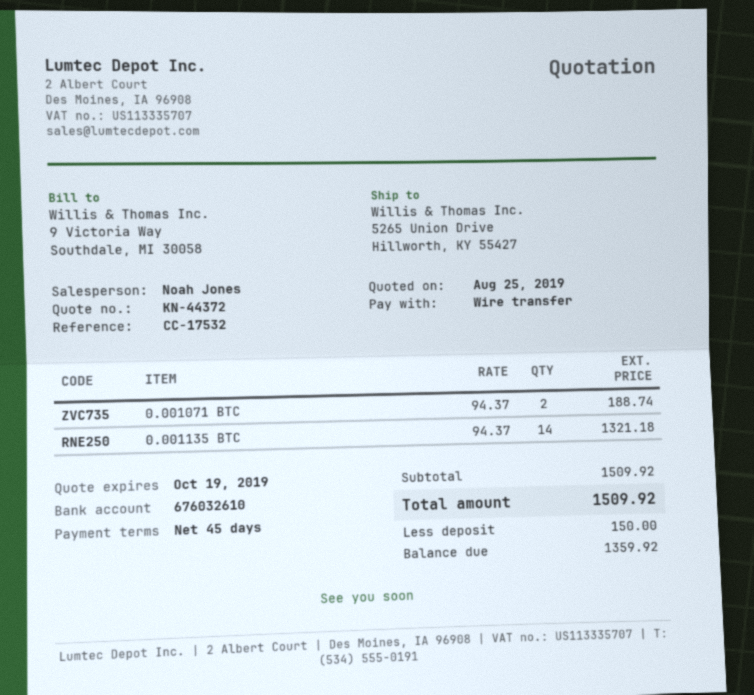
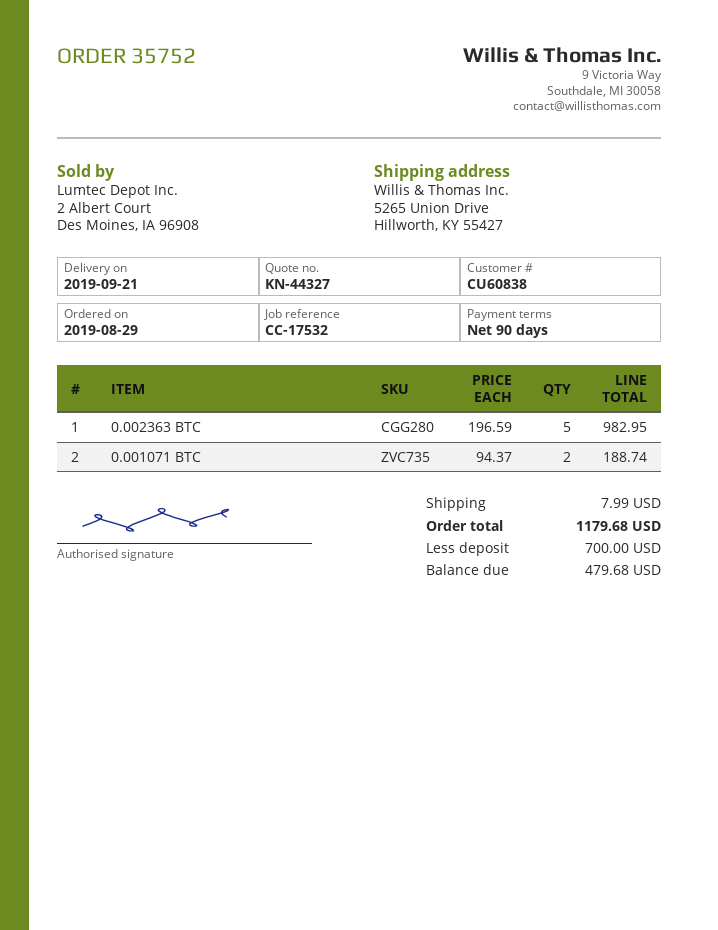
quote number: KN-44372 -> KN-44327
payment terms: 45 days -> 90 days
0.001135 BTC: 14 x 94.37 = 1321.18 -> none
0.002363 BTC: none -> 5 x 196.59 = 982.95
shipping: none -> 7.99
total: 1509.92 -> 1179.68
deposit: 150.00 -> 700.00
balance: 1359.92 -> 479.68

